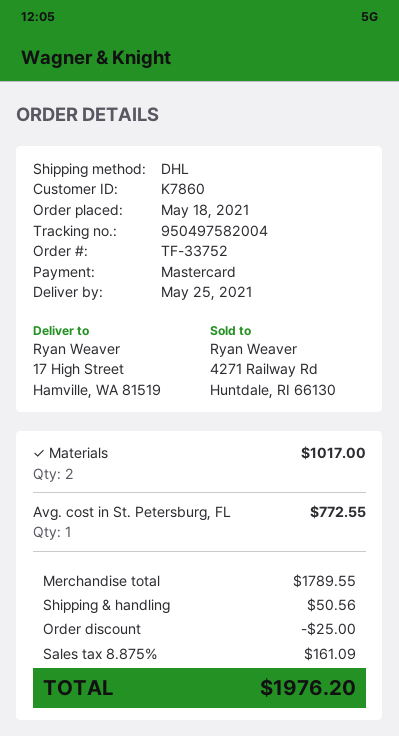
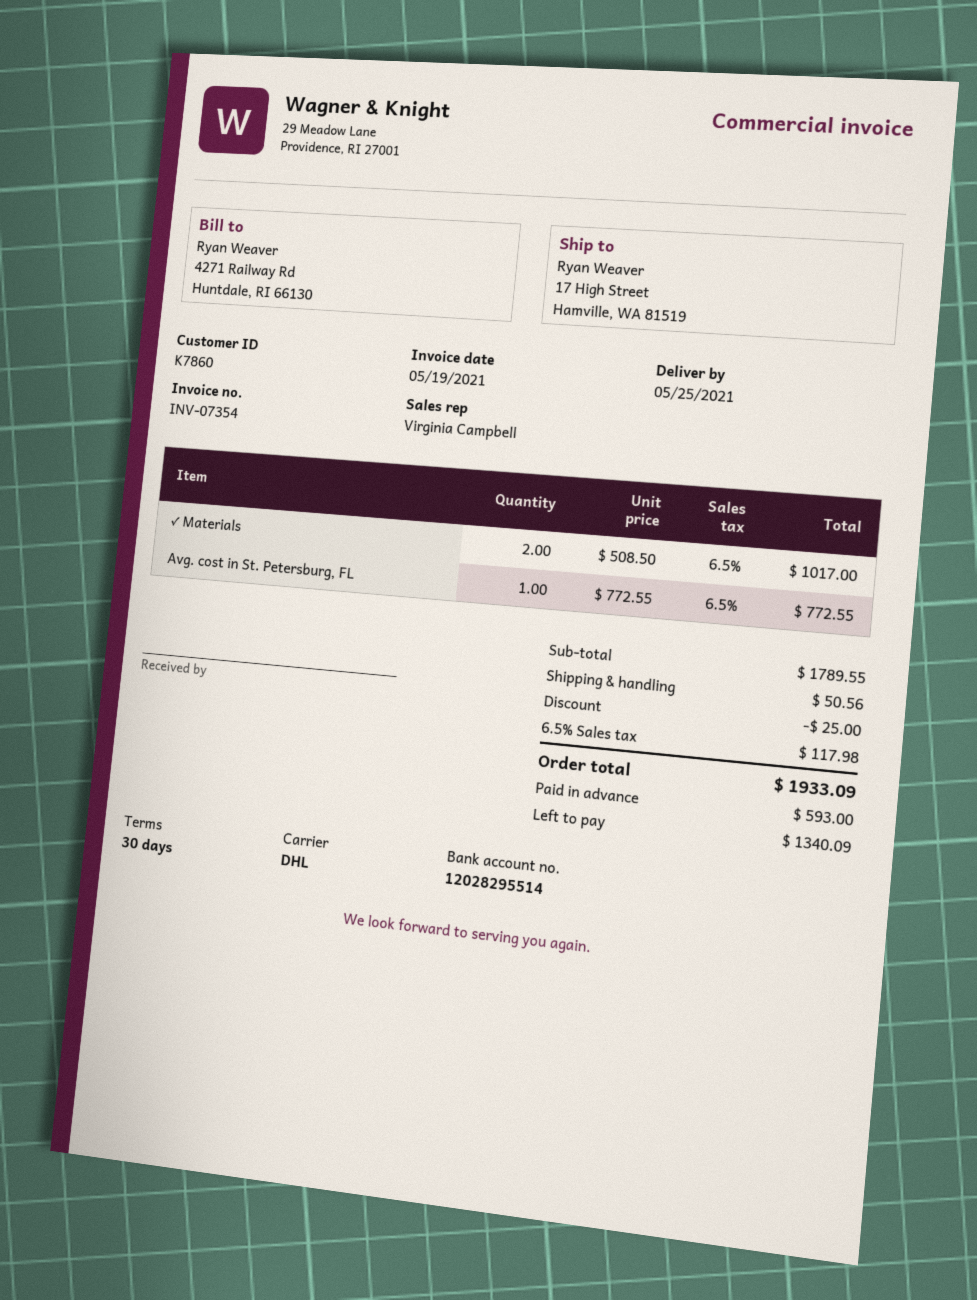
tax: 8.875% = 161.09 -> 6.5% = 117.98
total: 1976.20 -> 1933.09

